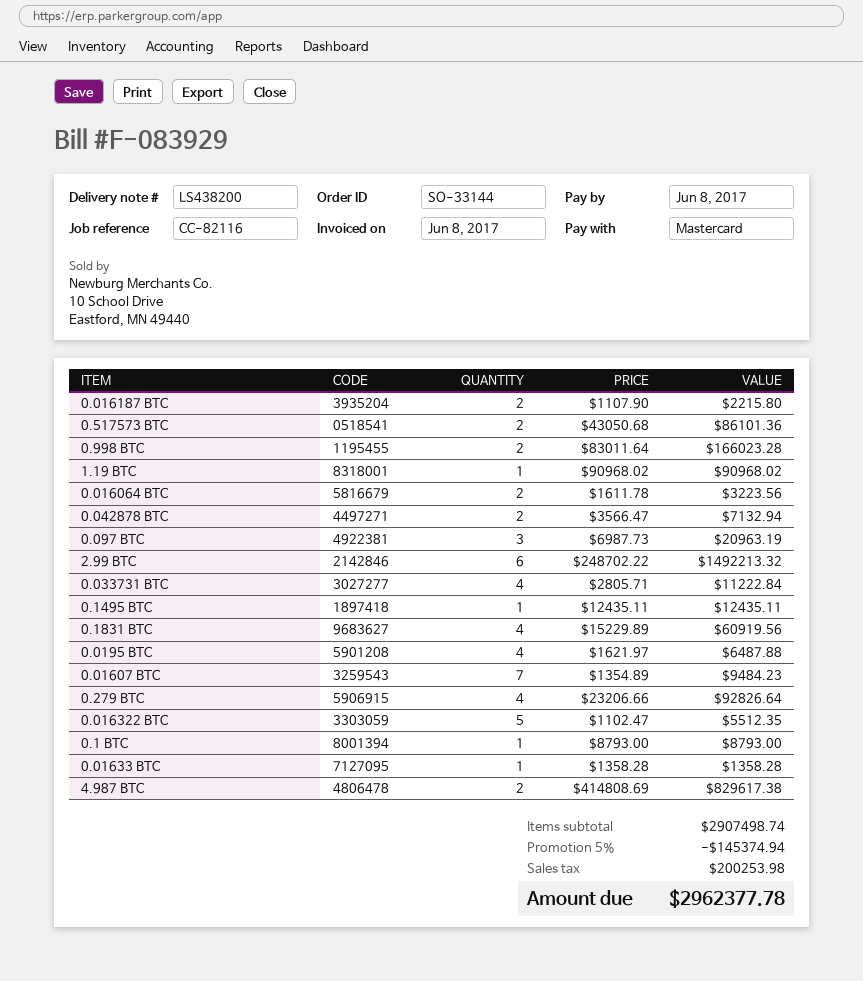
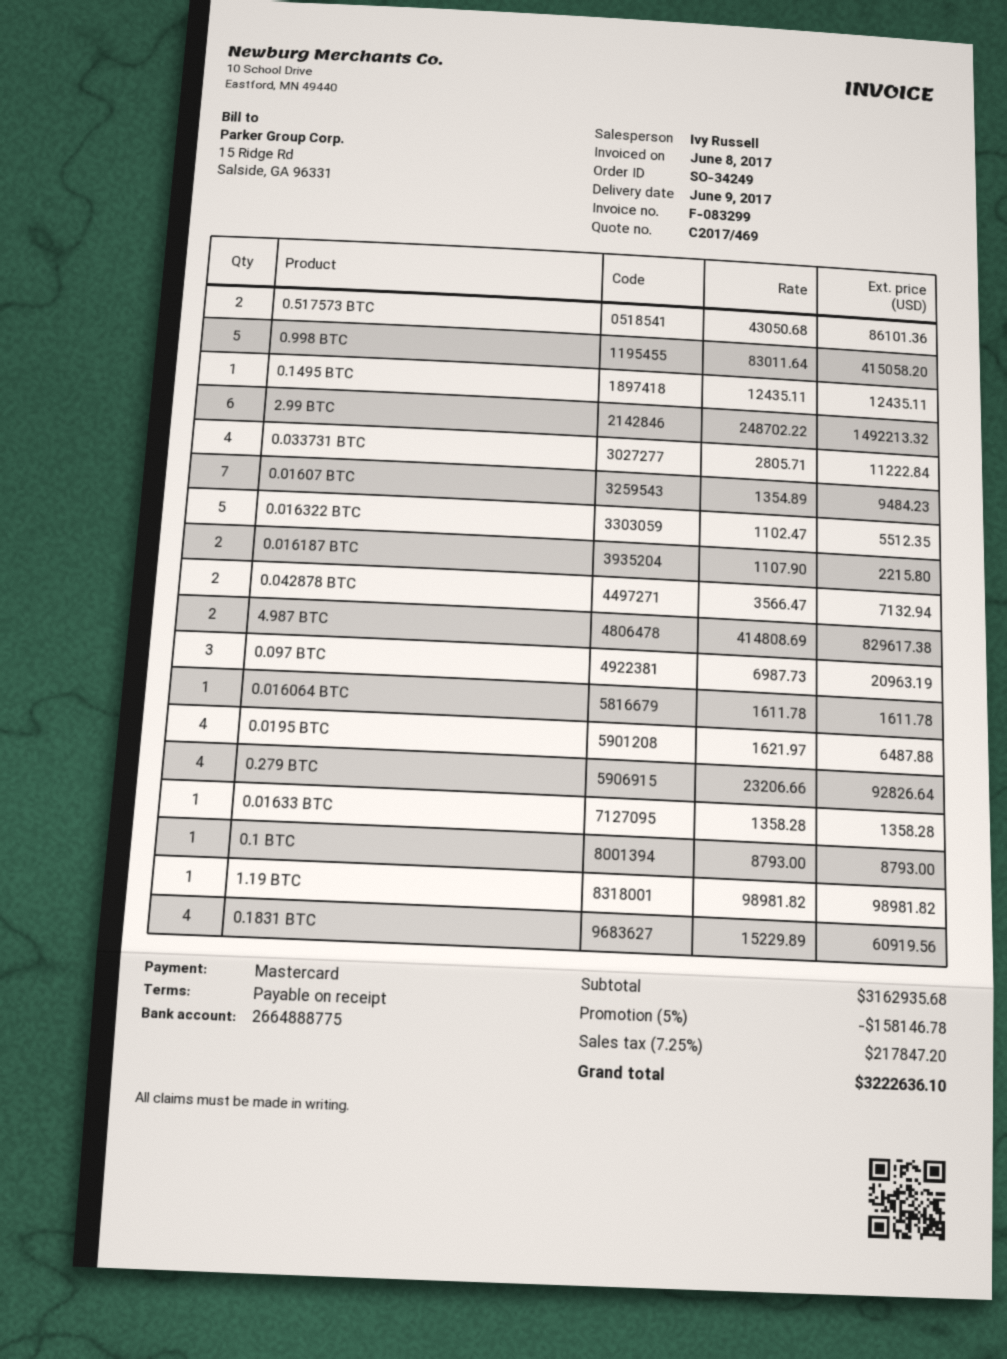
order number: SO-33144 -> SO-34249
invoice number: F-083929 -> F-083299
0.998 BTC: 2 x 83011.64 = 166023.28 -> 5 x 83011.64 = 415058.20
1.19 BTC: 1 x 90968.02 = 90968.02 -> 1 x 98981.82 = 98981.82
0.016064 BTC: 2 x 1611.78 = 3223.56 -> 1 x 1611.78 = 1611.78
subtotal: 2907498.74 -> 3162935.68
discount: 5% = 145374.94 -> 5% = 158146.78
tax: 200253.98 -> 217847.20
total: 2962377.78 -> 3222636.10

